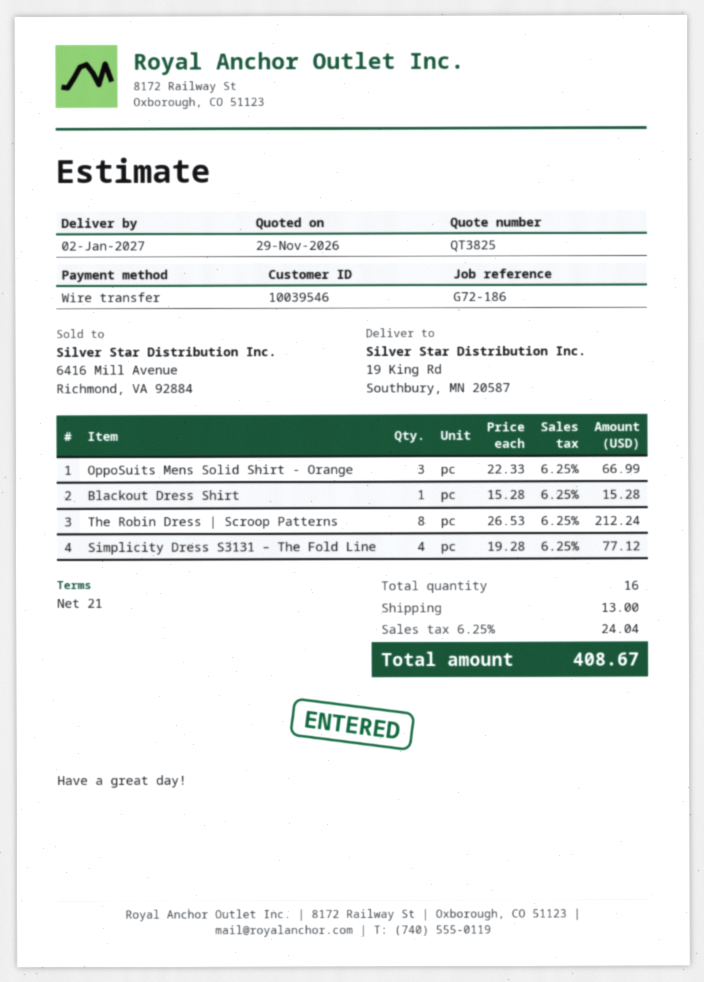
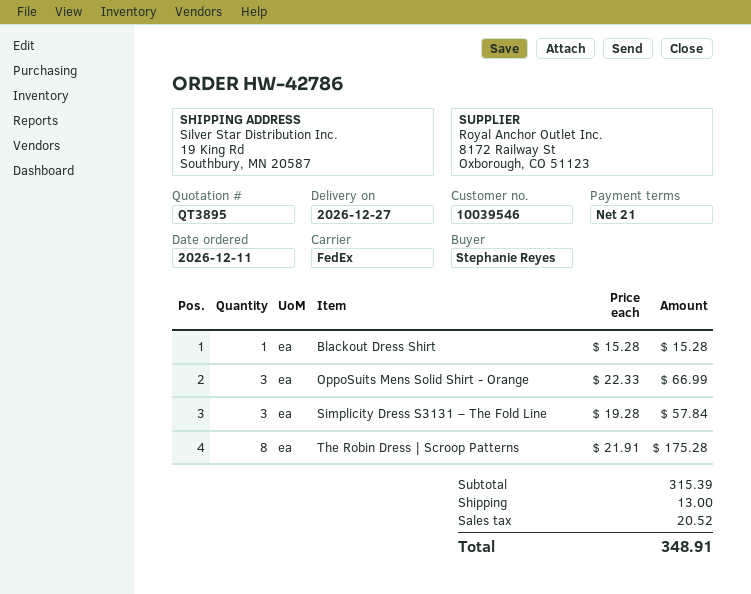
quote number: QT3825 -> QT3895
delivery date: 2027-01-02 -> 2026-12-27
The Robin Dress | Scroop Patterns: 8 x 26.53 = 212.24 -> 8 x 21.91 = 175.28
Simplicity Dress S3131 – The Fold Line: 4 x 19.28 = 77.12 -> 3 x 19.28 = 57.84
tax: 24.04 -> 20.52
total: 408.67 -> 348.91

